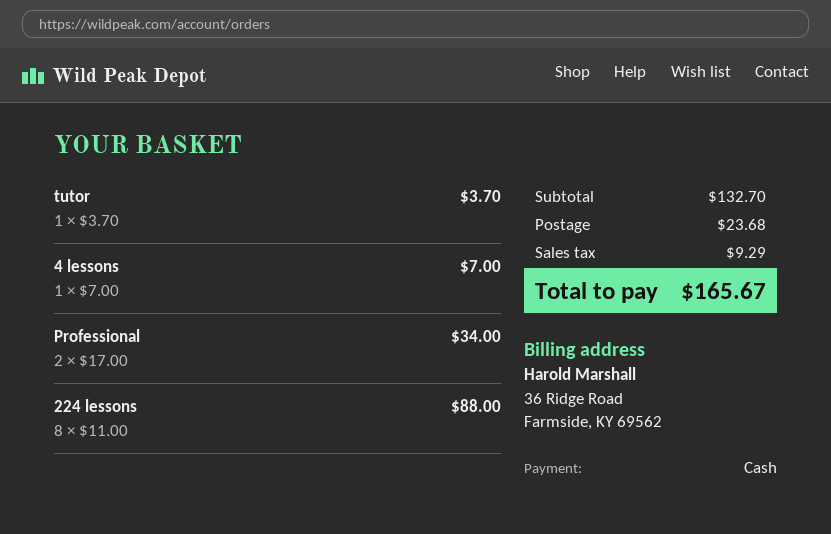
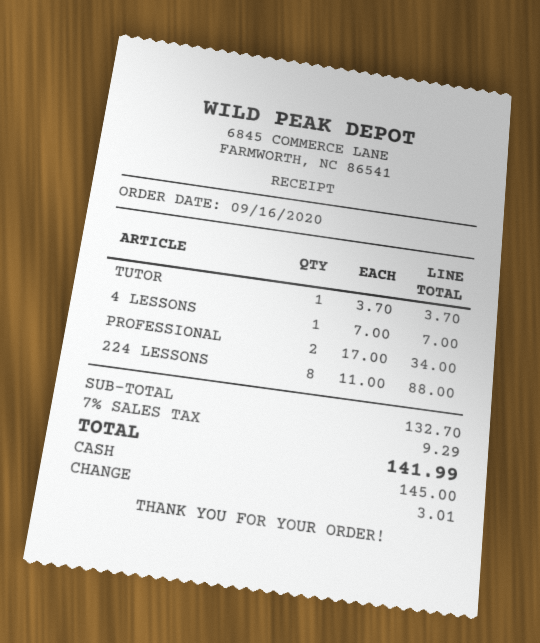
shipping: 23.68 -> none
total: 165.67 -> 141.99

